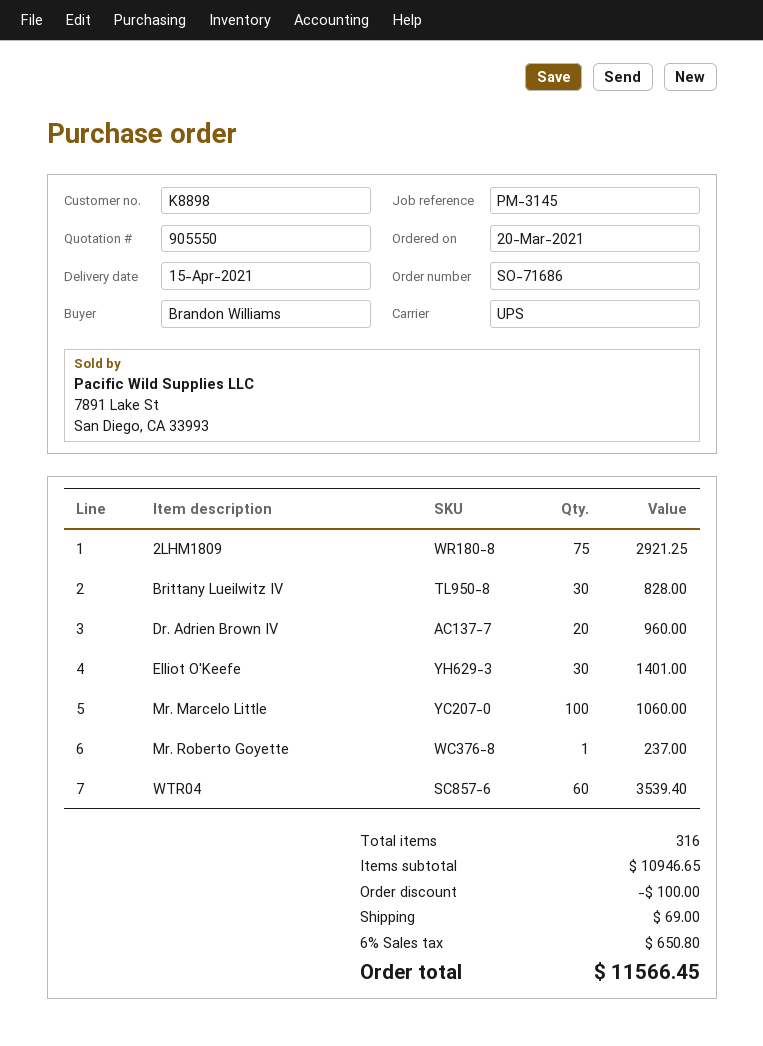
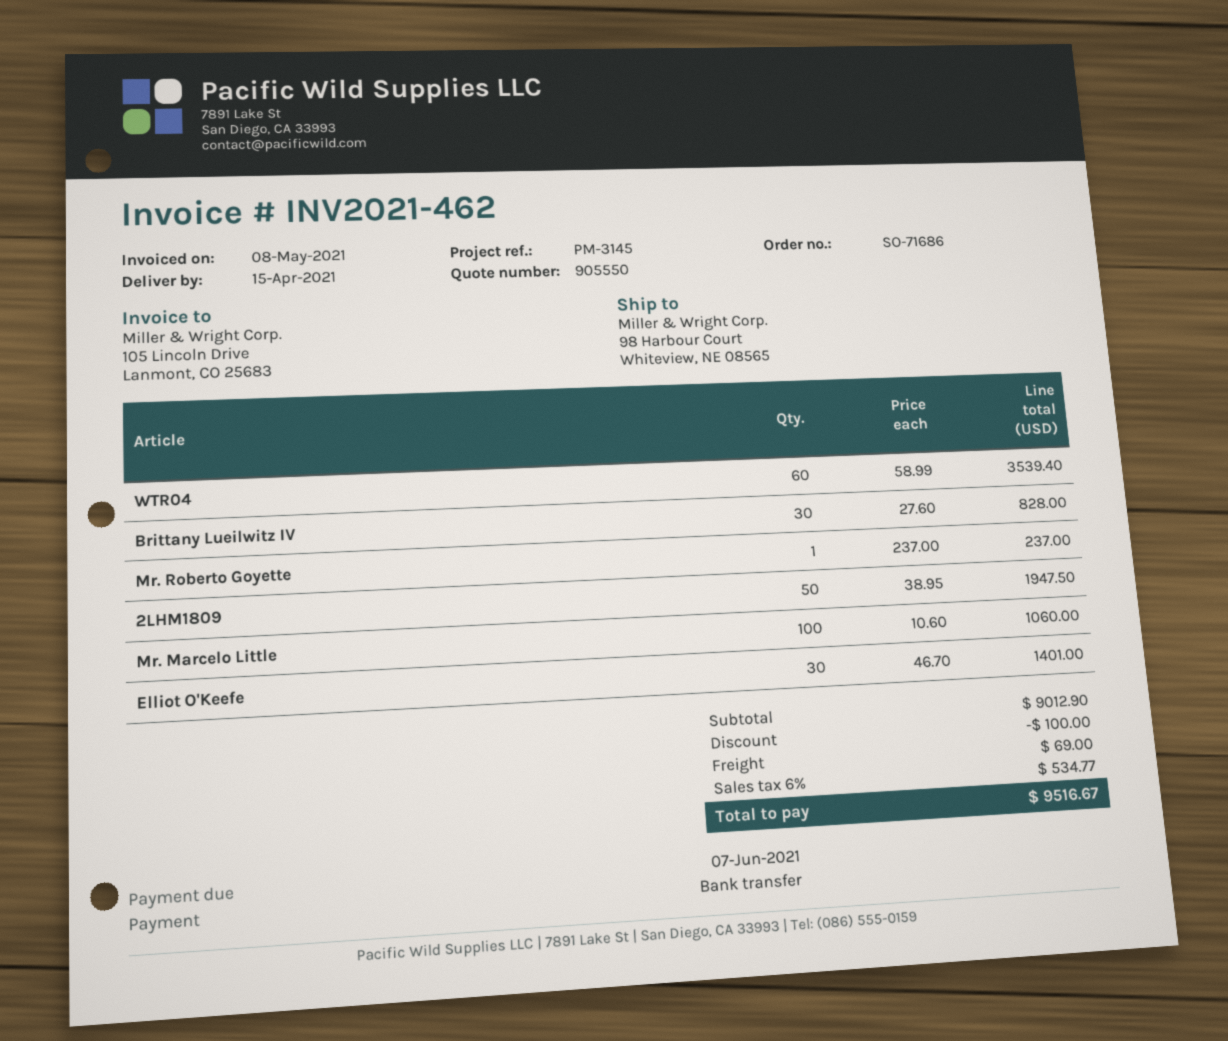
2LHM1809: 75 for 2921.25 -> 50 for 1947.50
Dr. Adrien Brown IV: 20 for 960.00 -> none
subtotal: 10946.65 -> 9012.90
tax: 6% = 650.80 -> 6% = 534.77
total: 11566.45 -> 9516.67

